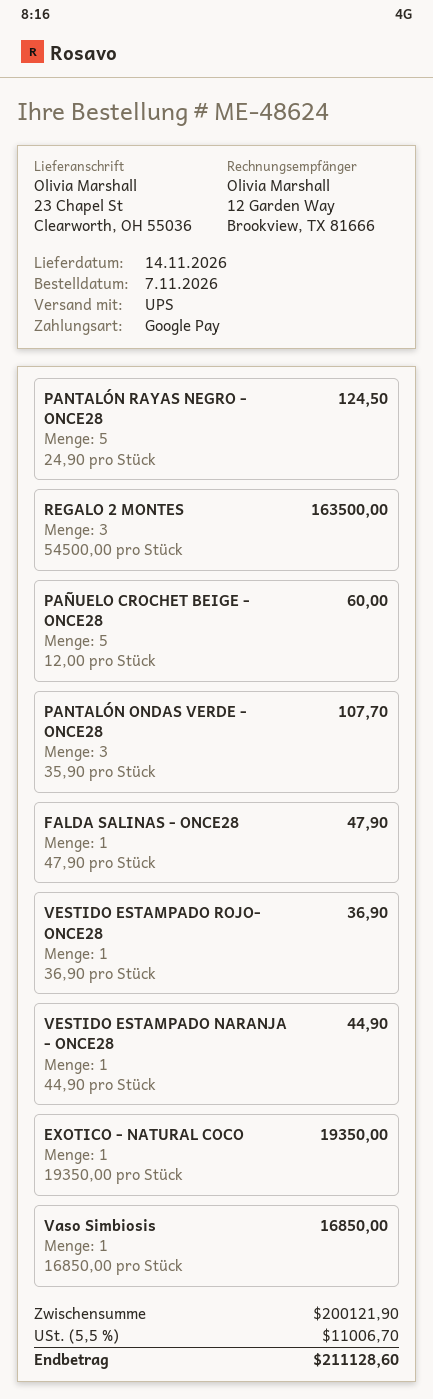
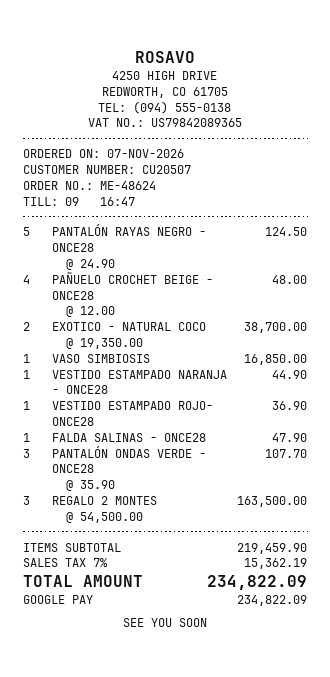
PAÑUELO CROCHET BEIGE - ONCE28: 5 x 12.00 = 60.00 -> 4 x 12.00 = 48.00
EXOTICO - NATURAL COCO: 1 x 19350.00 = 19350.00 -> 2 x 19350.00 = 38700.00
subtotal: 200121.90 -> 219459.90
tax: 5.5% = 11006.70 -> 7% = 15362.19
total: 211128.60 -> 234822.09

